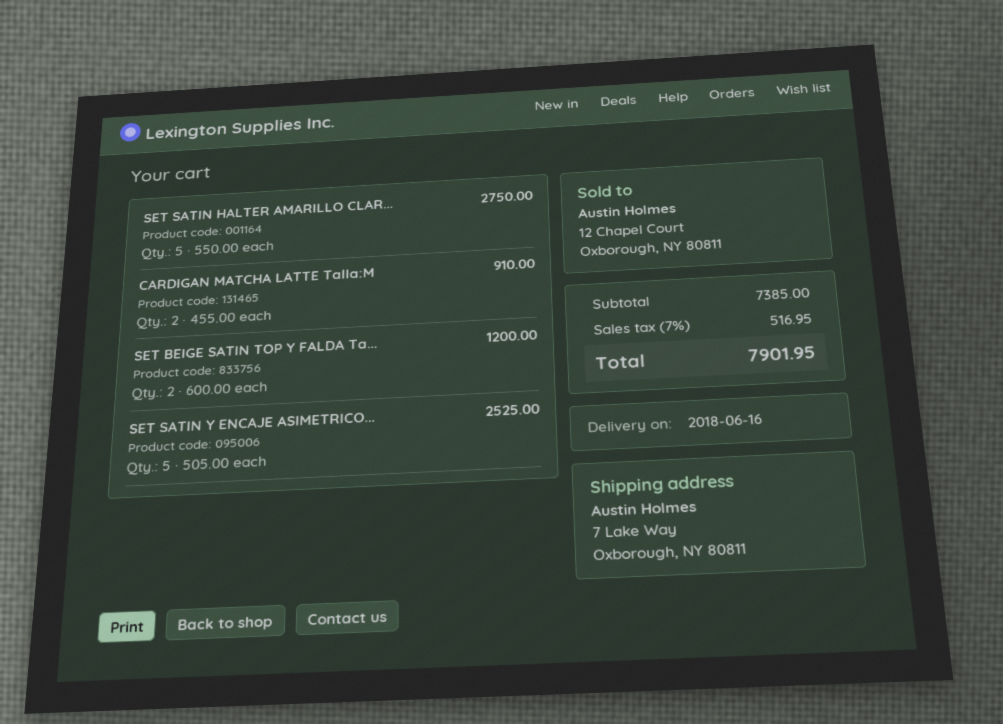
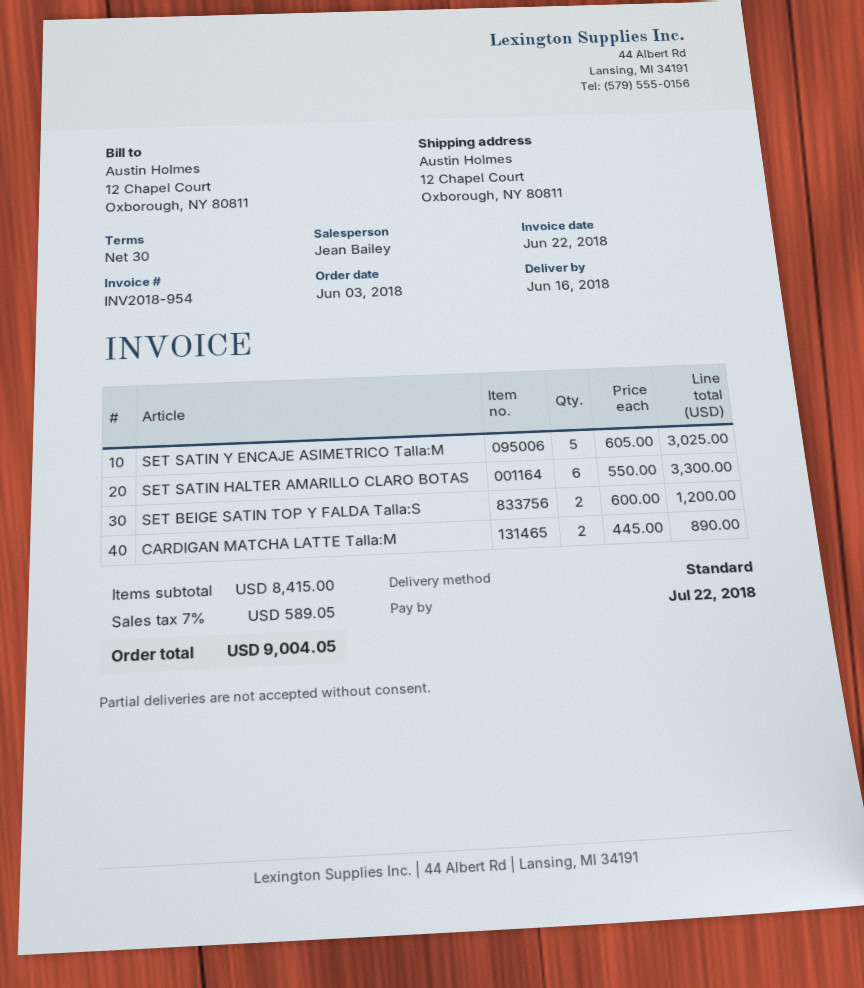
ship to: 7 Lake Way, Oxborough, NY 80811 -> 12 Chapel Court, Oxborough, NY 80811
SET SATIN HALTER AMARILLO CLAR...: 5 x 550.00 = 2750.00 -> 6 x 550.00 = 3300.00
CARDIGAN MATCHA LATTE Talla:M: 2 x 455.00 = 910.00 -> 2 x 445.00 = 890.00
SET SATIN Y ENCAJE ASIMETRICO...: 5 x 505.00 = 2525.00 -> 5 x 605.00 = 3025.00
subtotal: 7385.00 -> 8415.00
tax: 7% = 516.95 -> 7% = 589.05
total: 7901.95 -> 9004.05

